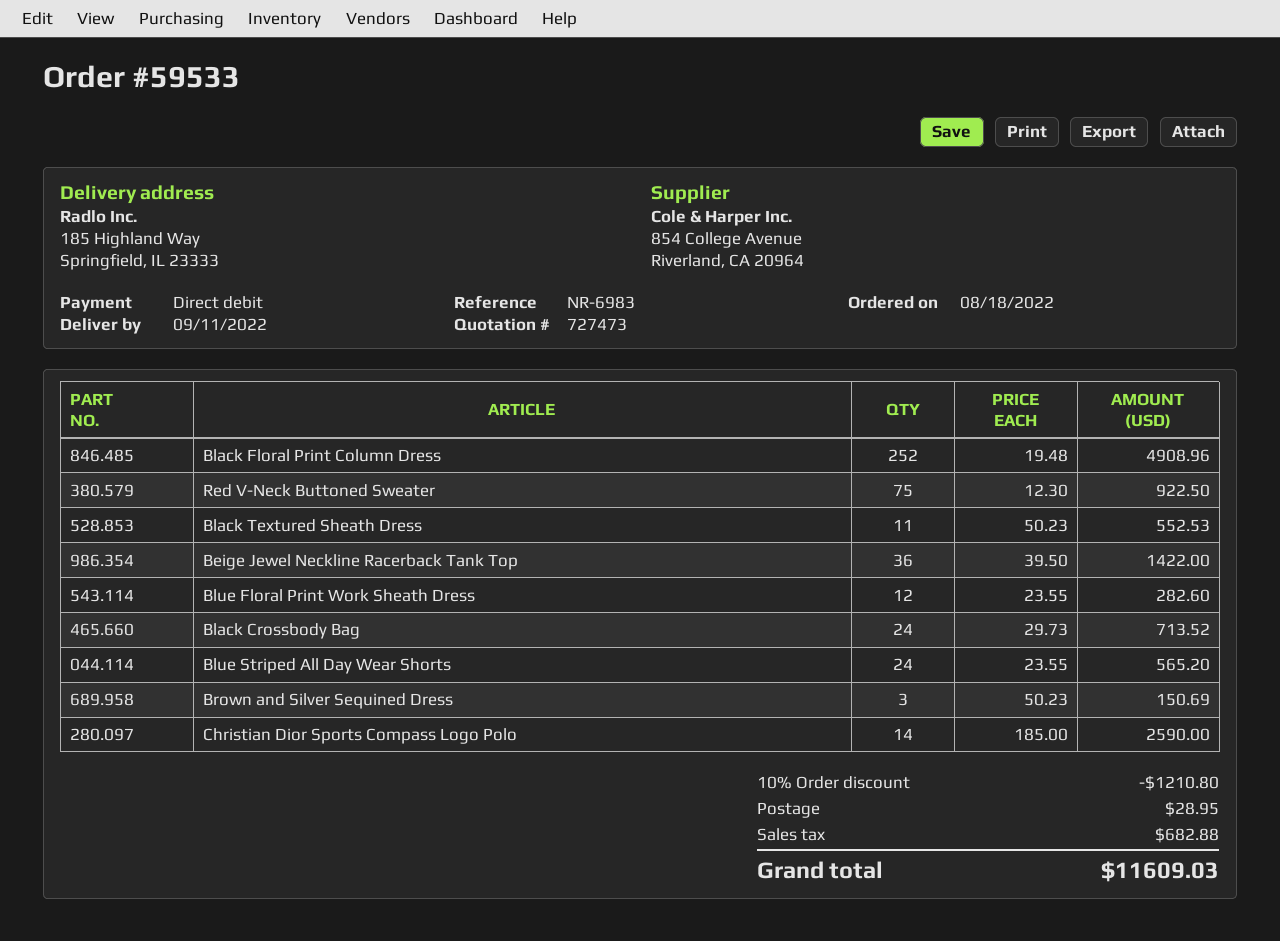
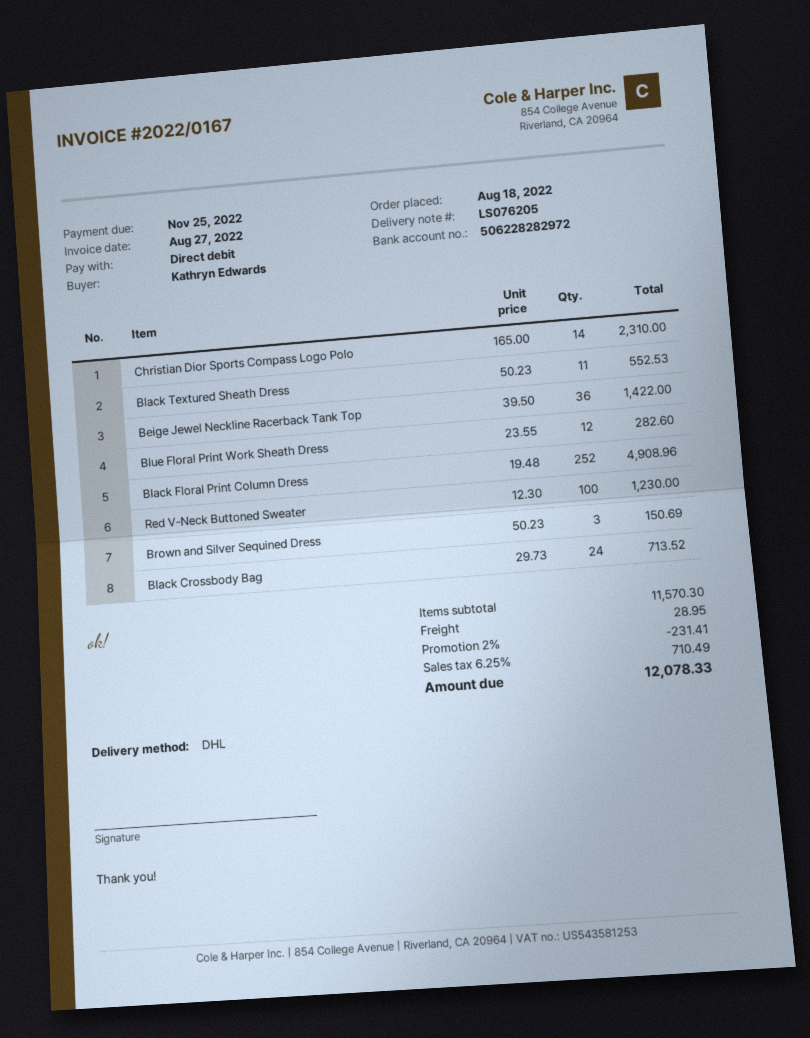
Red V-Neck Buttoned Sweater: 75 x 12.30 = 922.50 -> 100 x 12.30 = 1230.00
Blue Striped All Day Wear Shorts: 24 x 23.55 = 565.20 -> none
Christian Dior Sports Compass Logo Polo: 14 x 185.00 = 2590.00 -> 14 x 165.00 = 2310.00
discount: 10% = 1210.80 -> 2% = 231.41
tax: 682.88 -> 710.49
total: 11609.03 -> 12078.33

